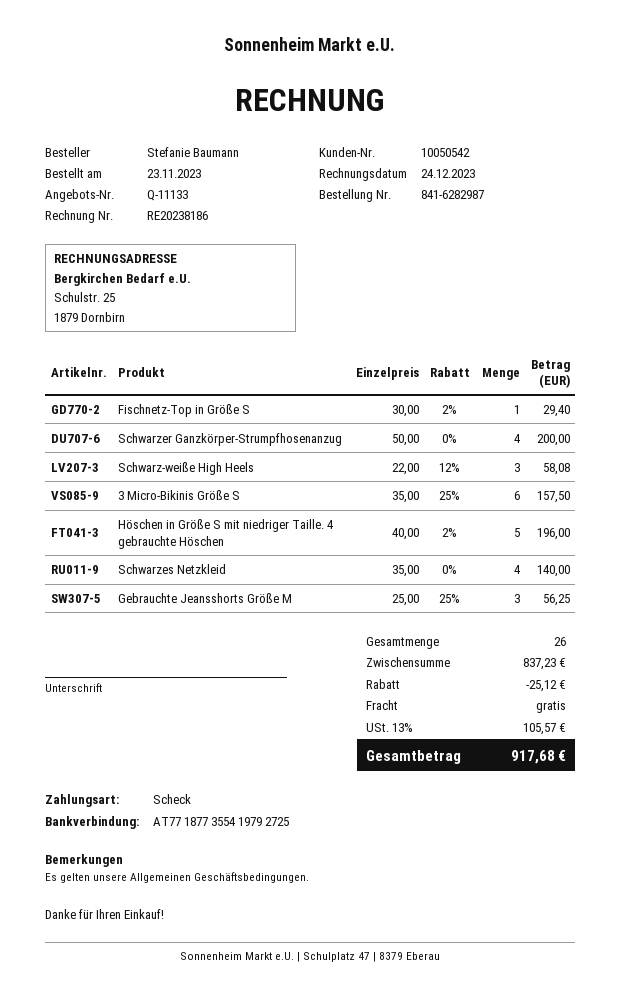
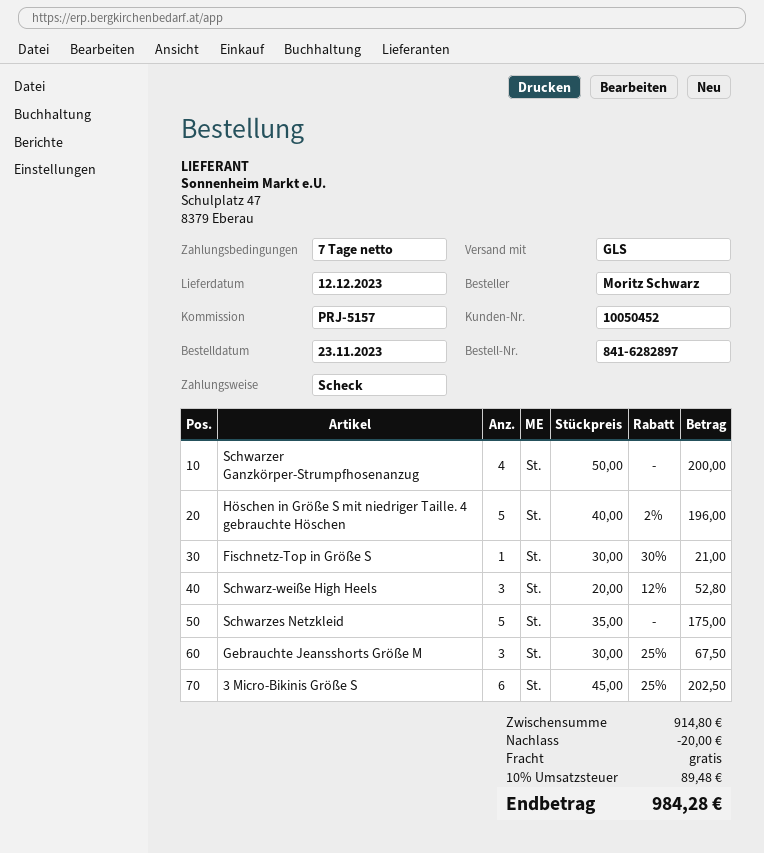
order number: 841-6282987 -> 841-6282897
customer number: 10050542 -> 10050452
ordered by: Stefanie Baumann -> Moritz Schwarz
Fischnetz-Top in Größe S: 1 x 30.00 - 2% = 29.40 -> 1 x 30.00 - 30% = 21.00
Schwarz-weiße High Heels: 3 x 22.00 - 12% = 58.08 -> 3 x 20.00 - 12% = 52.80
3 Micro-Bikinis Größe S: 6 x 35.00 - 25% = 157.50 -> 6 x 45.00 - 25% = 202.50
Schwarzes Netzkleid: 4 x 35.00 = 140.00 -> 5 x 35.00 = 175.00
Gebrauchte Jeansshorts Größe M: 3 x 25.00 - 25% = 56.25 -> 3 x 30.00 - 25% = 67.50
subtotal: 837.23 -> 914.80
discount: 25.12 -> 20.00
tax: 13% = 105.57 -> 10% = 89.48
total: 917.68 -> 984.28

